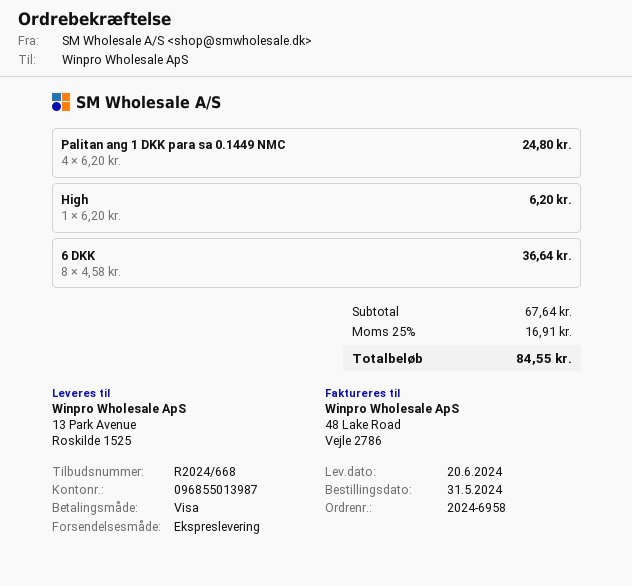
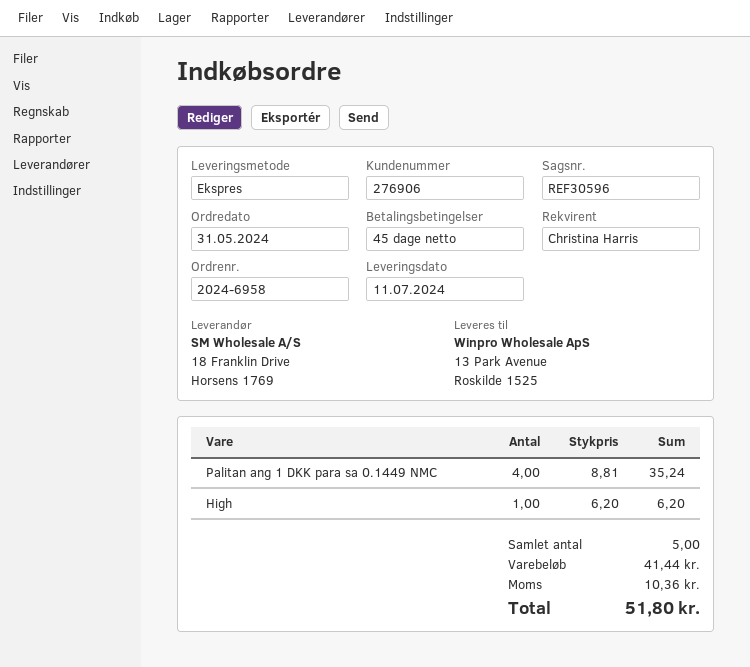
delivery date: 2024-06-20 -> 2024-07-11
Palitan ang 1 DKK para sa 0.1449 NMC: 4 x 6.20 = 24.80 -> 4 x 8.81 = 35.24
6 DKK: 8 x 4.58 = 36.64 -> none
subtotal: 67.64 -> 41.44
tax: 16.91 -> 10.36
total: 84.55 -> 51.80

